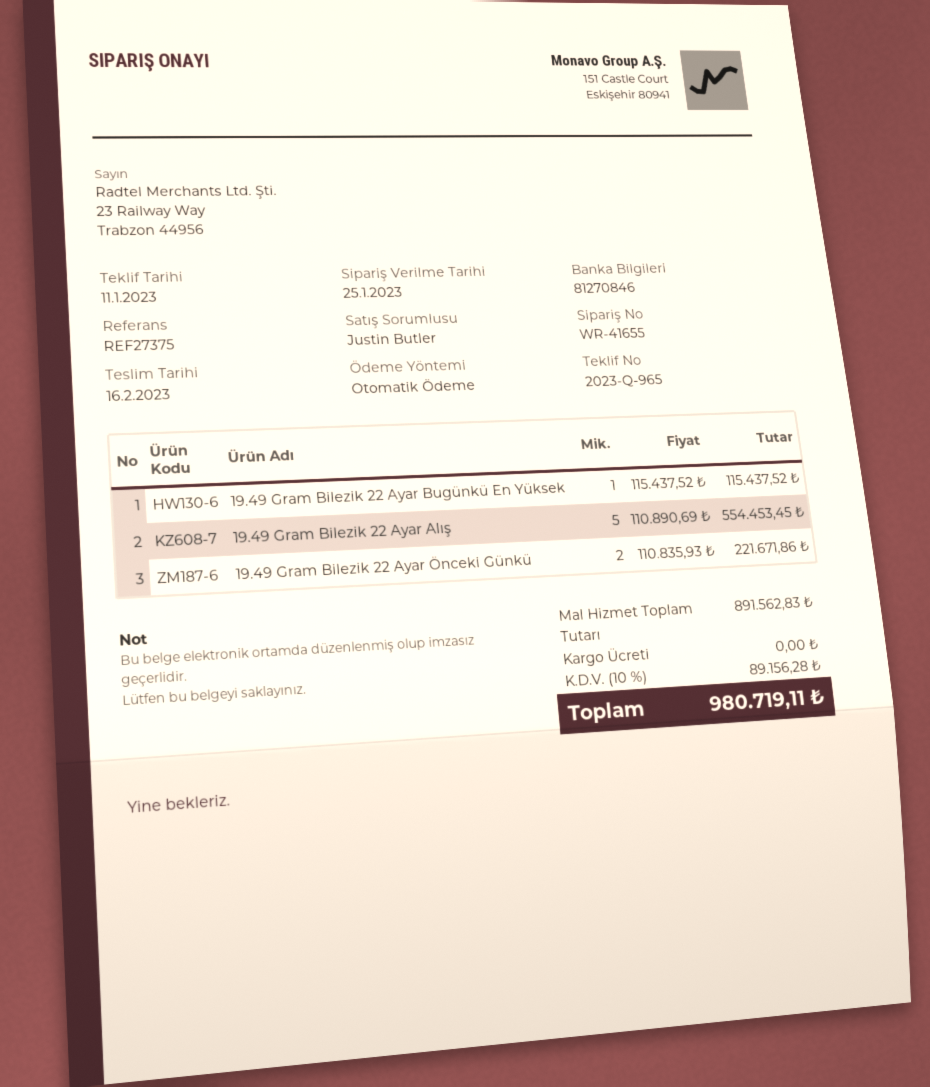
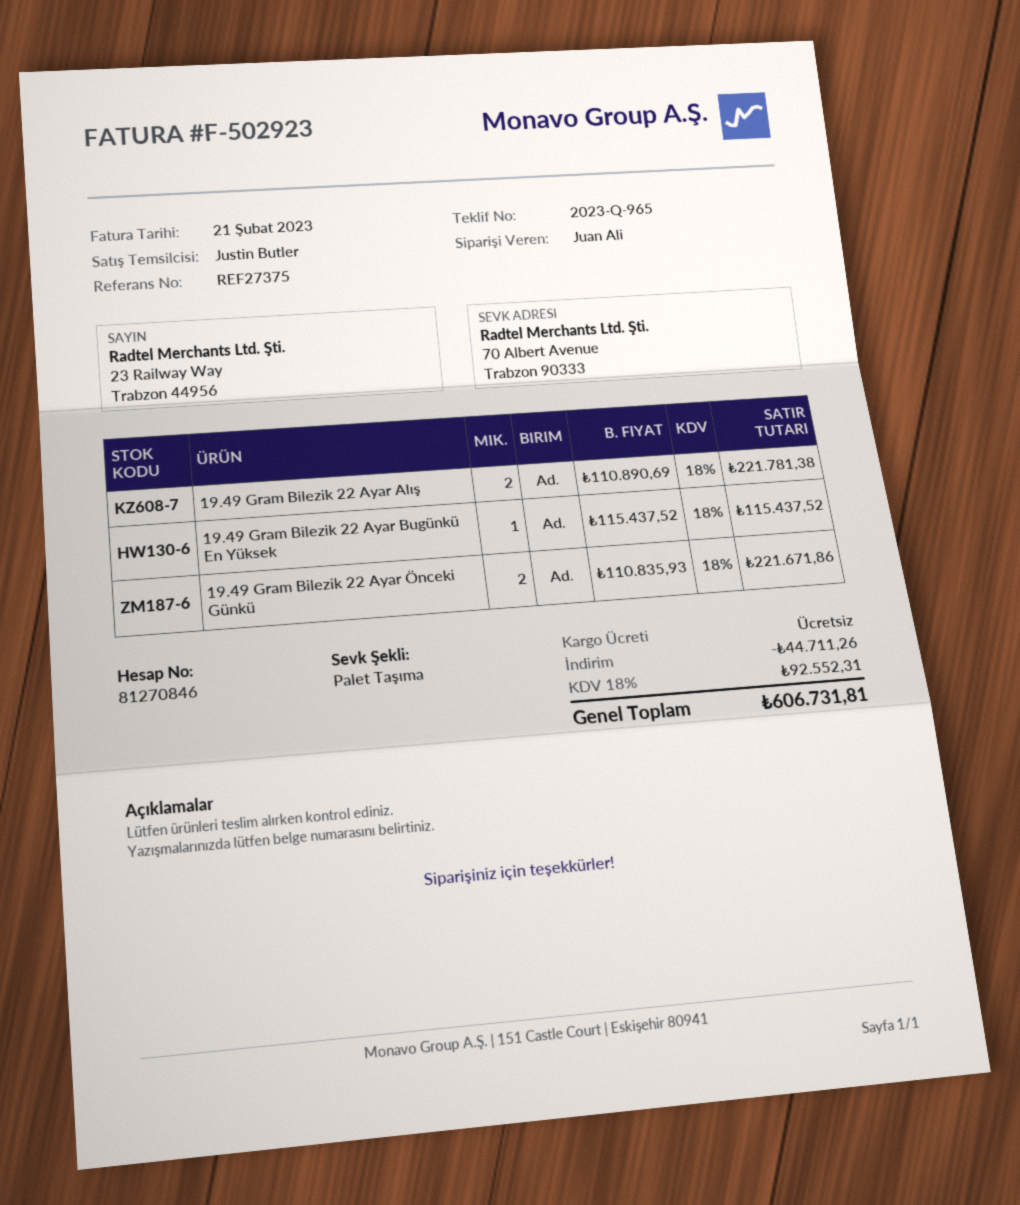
19.49 Gram Bilezik 22 Ayar Alış: 5 x 110890.69 = 554453.45 -> 2 x 110890.69 = 221781.38
discount: none -> 44711.26
tax: 10% = 89156.28 -> 18% = 92552.31
total: 980719.11 -> 606731.81

